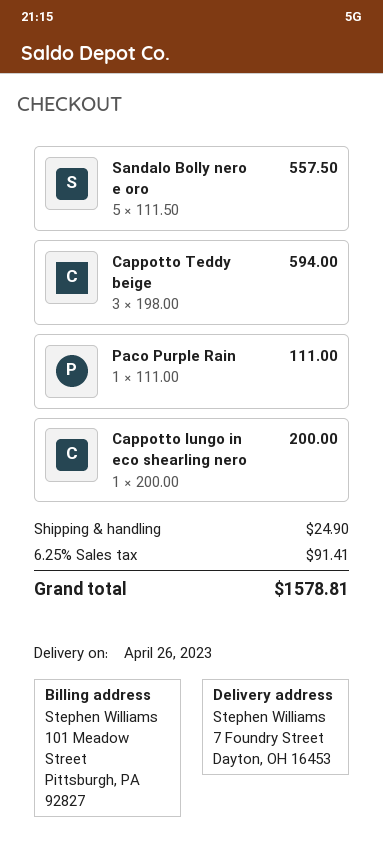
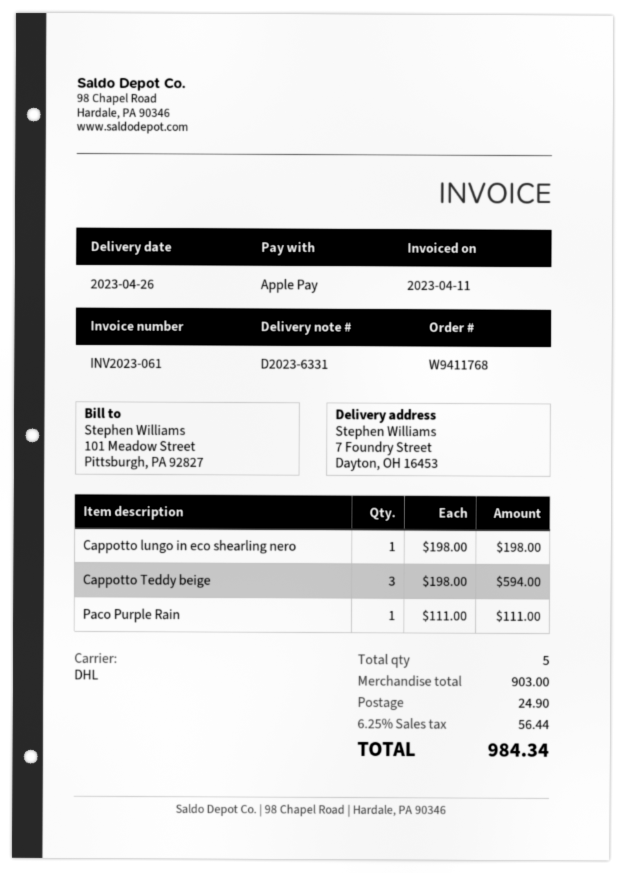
Sandalo Bolly nero e oro: 5 x 111.50 = 557.50 -> none
Cappotto lungo in eco shearling nero: 1 x 200.00 = 200.00 -> 1 x 198.00 = 198.00
tax: 6.25% = 91.41 -> 6.25% = 56.44
total: 1578.81 -> 984.34

